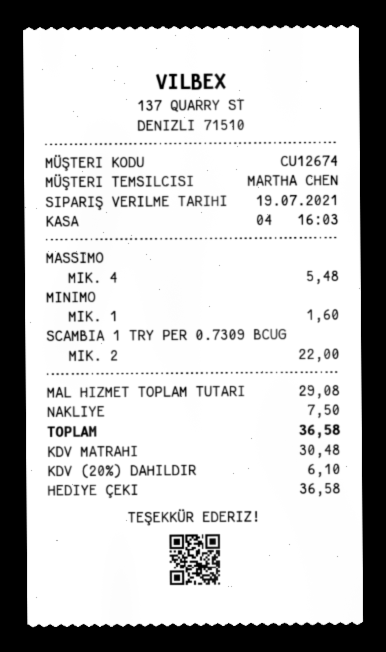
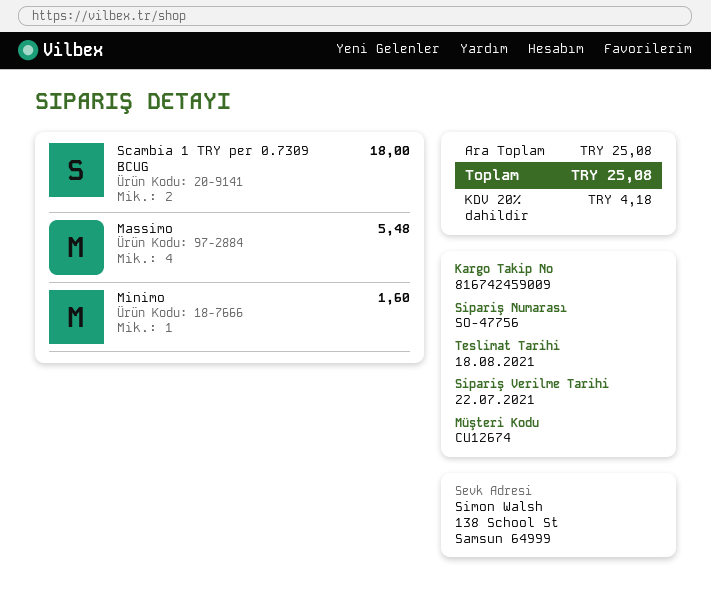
order date: 2021-07-19 -> 2021-07-22
SCAMBIA 1 TRY PER 0.7309 BCUG: 2 for 22.00 -> 2 for 18.00
subtotal: 29.08 -> 25.08
shipping: 7.50 -> none
tax: 20% = 6.10 -> 20% = 4.18
total: 36.58 -> 25.08

